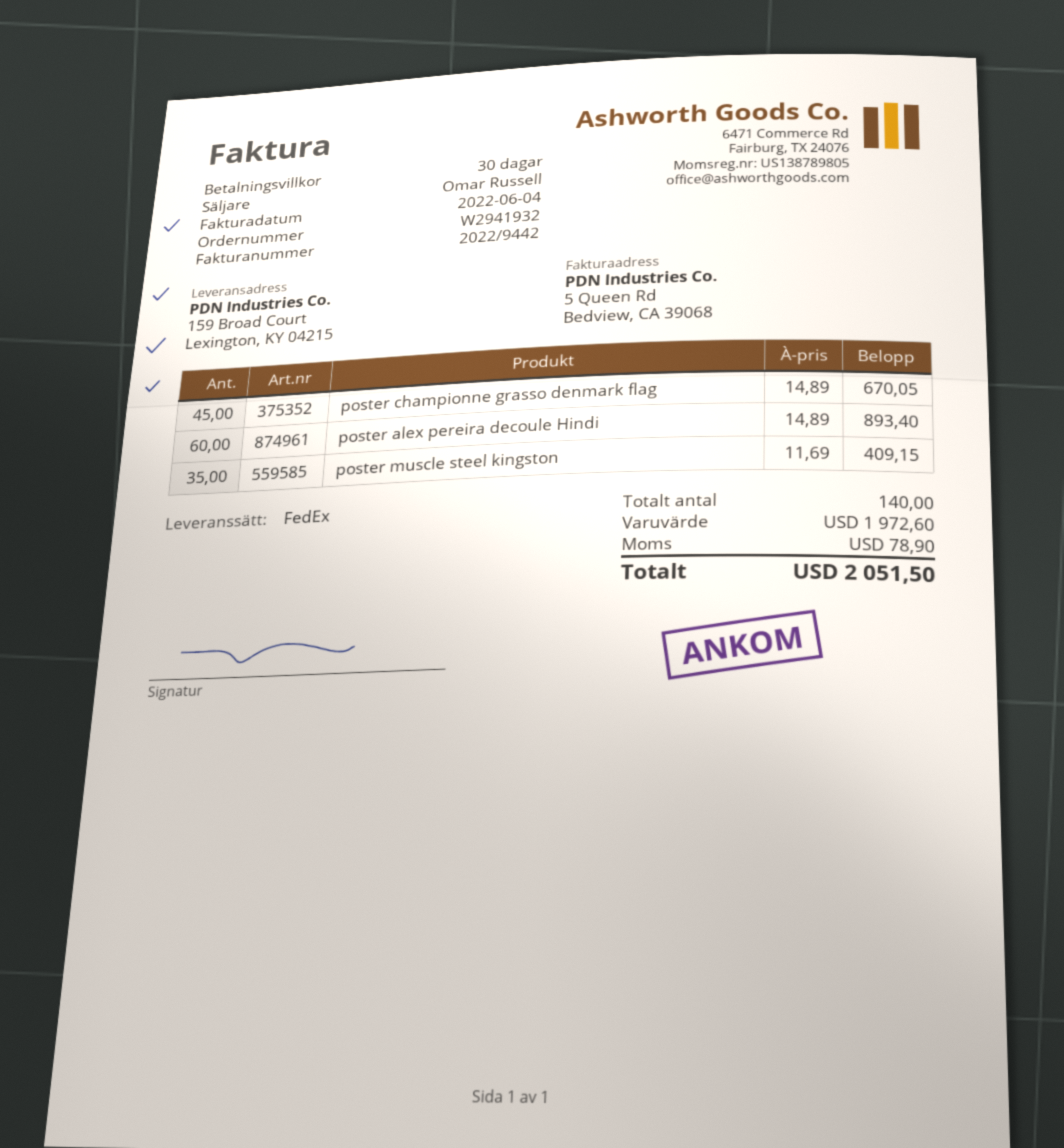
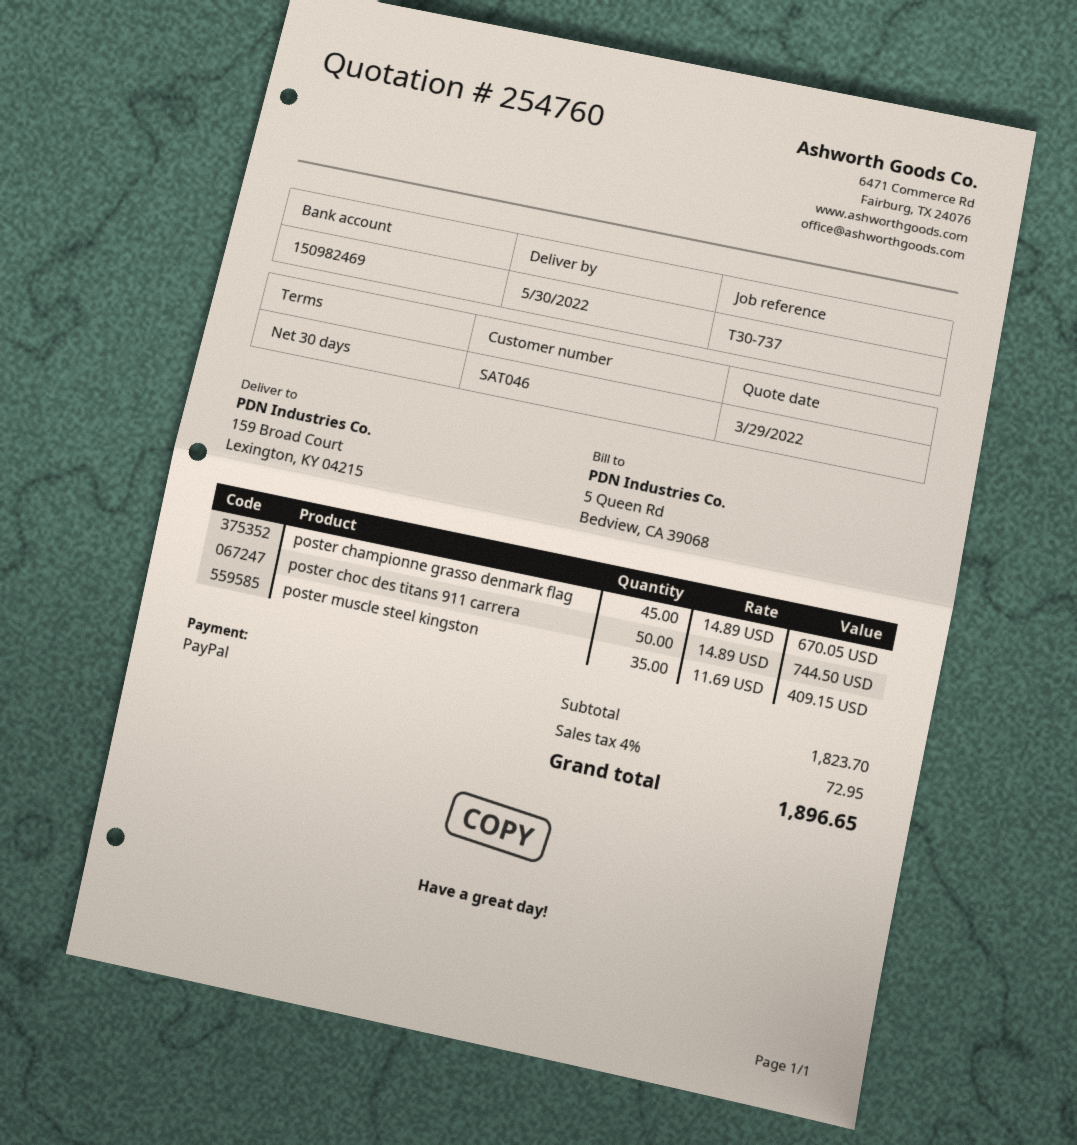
poster alex pereira decoule Hindi: 60 x 14.89 = 893.40 -> none
poster choc des titans 911 carrera: none -> 50 x 14.89 = 744.50
subtotal: 1972.60 -> 1823.70
tax: 78.90 -> 72.95
total: 2051.50 -> 1896.65

